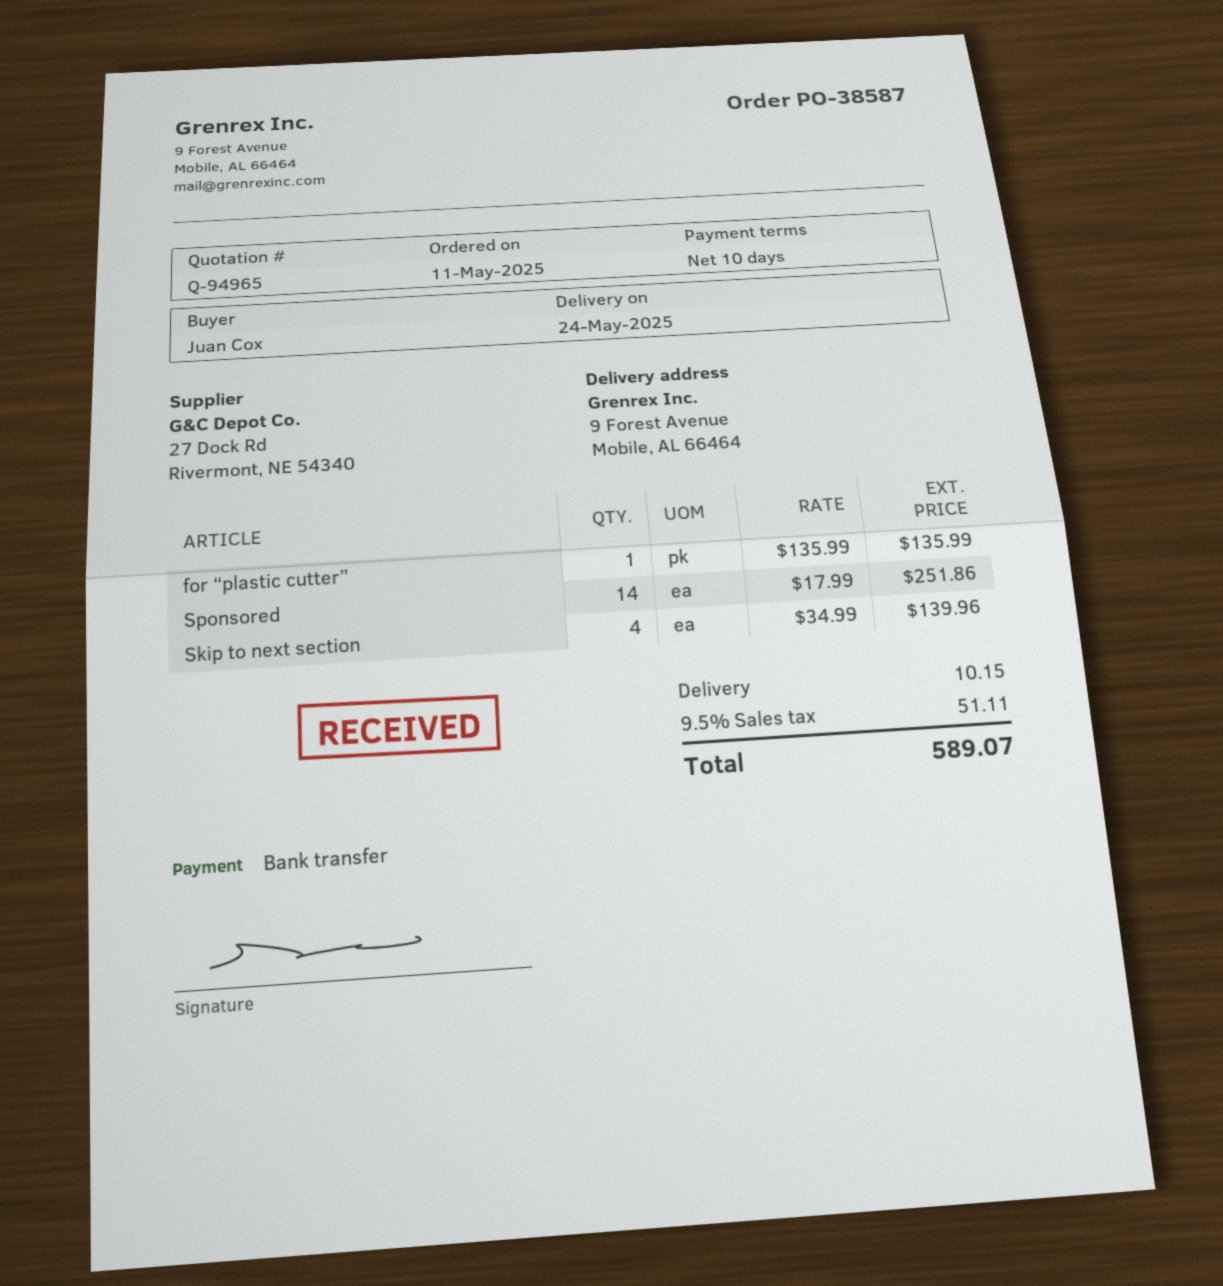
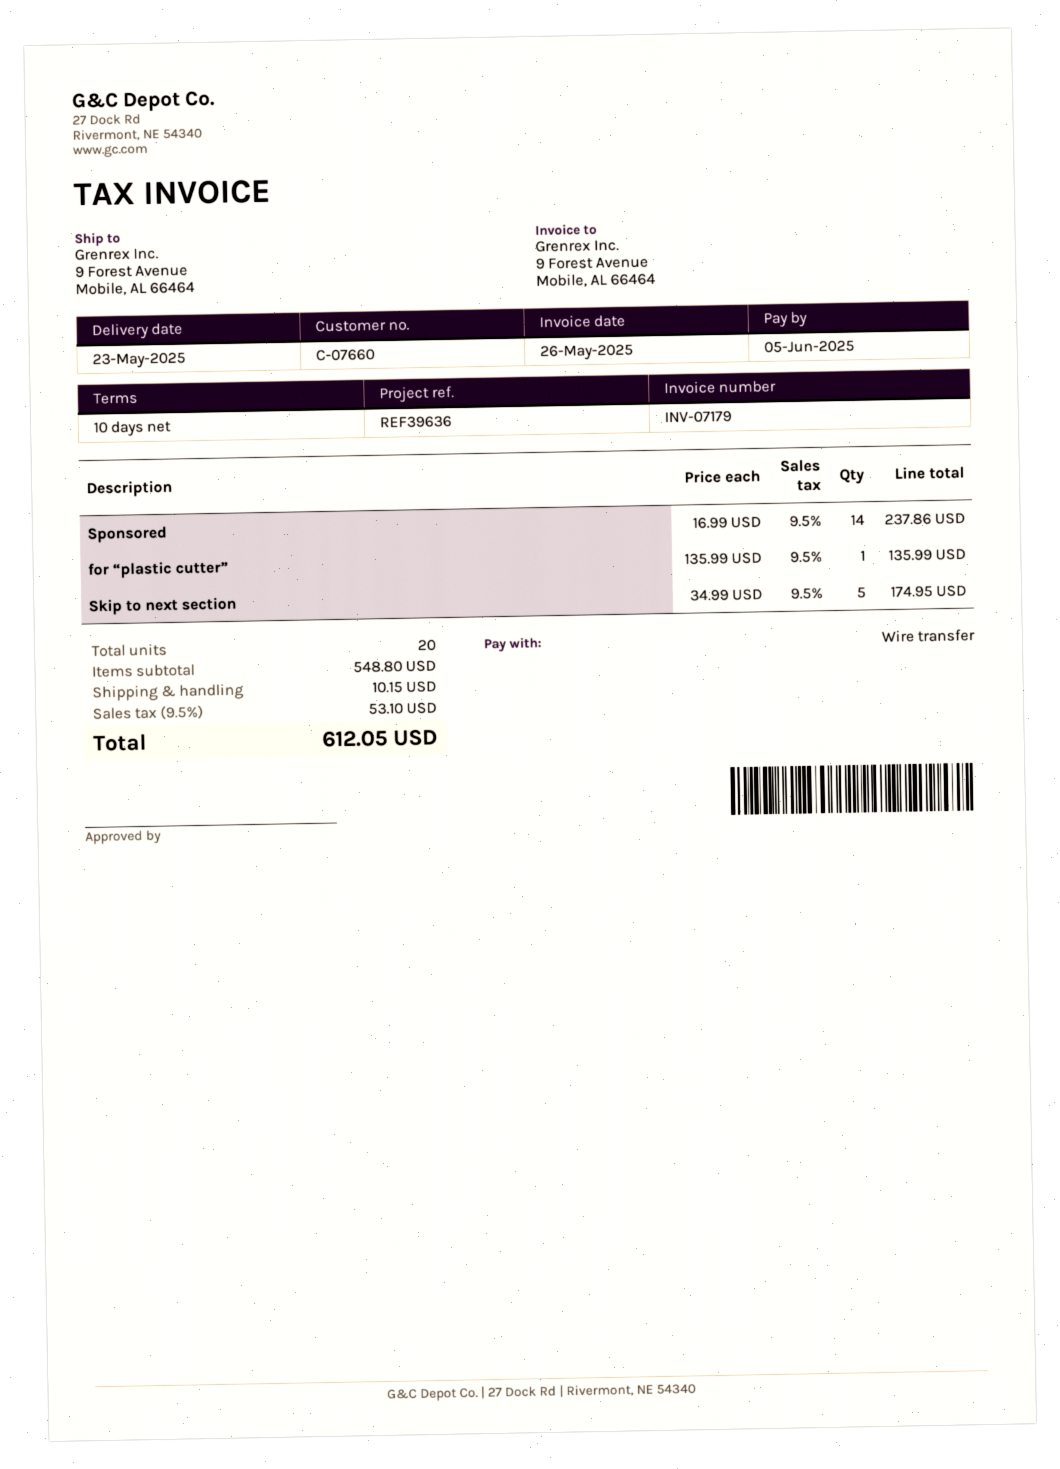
delivery date: 2025-05-24 -> 2025-05-23
Sponsored: 14 x 17.99 = 251.86 -> 14 x 16.99 = 237.86
Skip to next section: 4 x 34.99 = 139.96 -> 5 x 34.99 = 174.95
tax: 9.5% = 51.11 -> 9.5% = 53.10
total: 589.07 -> 612.05

